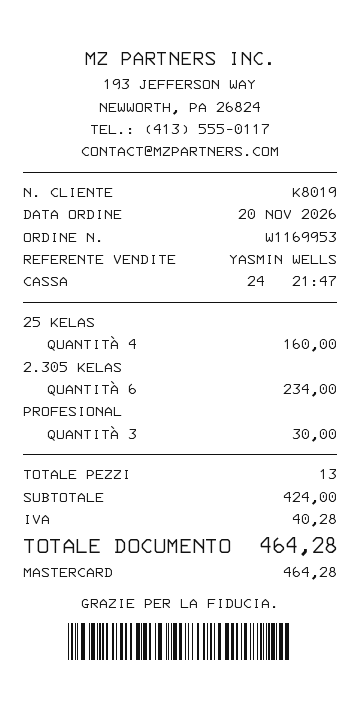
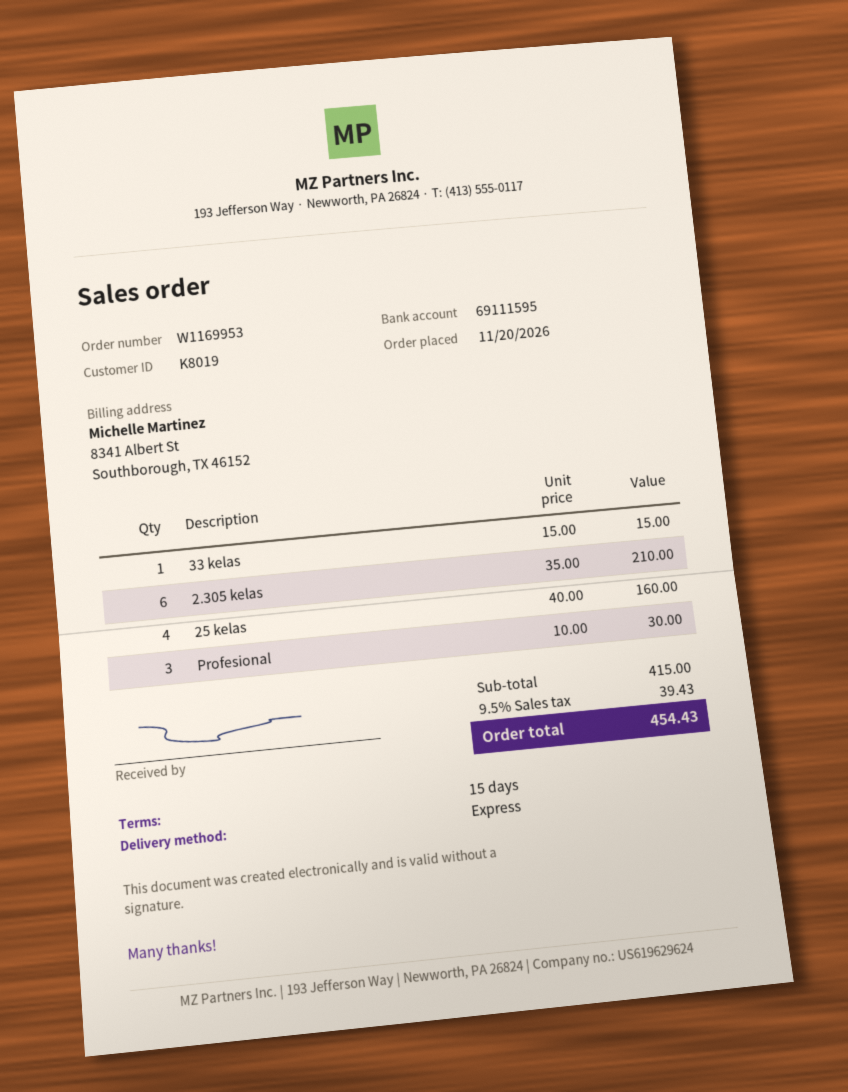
2.305 KELAS: 6 for 234.00 -> 6 for 210.00
33 kelas: none -> 1 for 15.00
subtotal: 424.00 -> 415.00
tax: 40.28 -> 39.43
total: 464.28 -> 454.43

